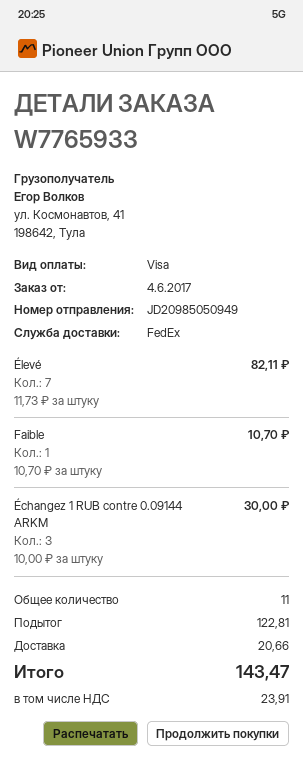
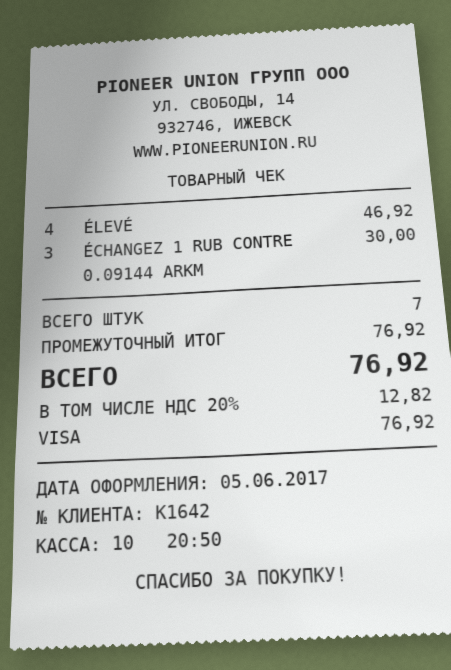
order date: 2017-06-04 -> 2017-06-05
Élevé: 7 for 82.11 -> 4 for 46.92
Faible: 1 for 10.70 -> none
total quantity: 11 -> 7
subtotal: 122.81 -> 76.92
shipping: 20.66 -> none
tax: 23.91 -> 12.82
total: 143.47 -> 76.92

